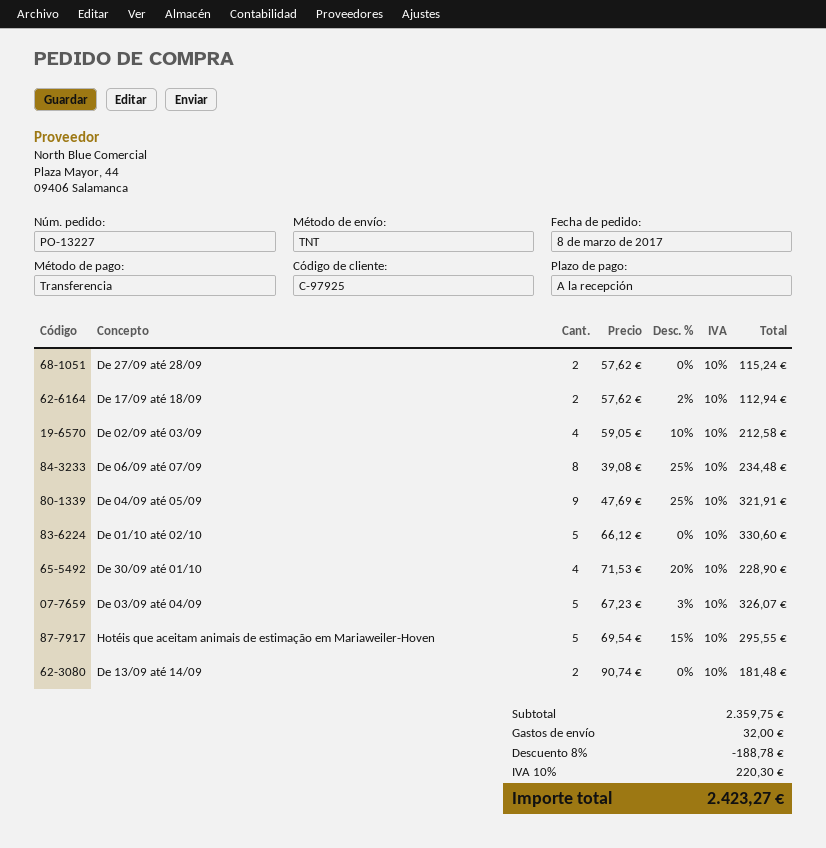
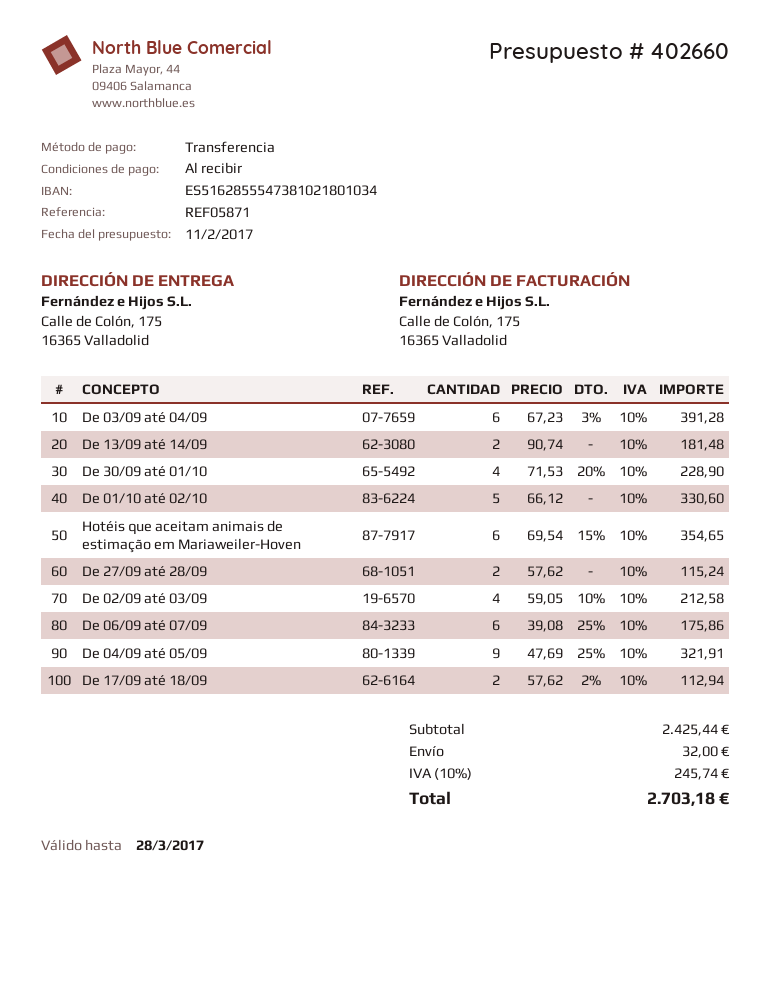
De 06/09 até 07/09: 8 x 39.08 - 25% = 234.48 -> 6 x 39.08 - 25% = 175.86
De 03/09 até 04/09: 5 x 67.23 - 3% = 326.07 -> 6 x 67.23 - 3% = 391.28
Hotéis que aceitam animais de estimação em Mariaweiler-Hoven: 5 x 69.54 - 15% = 295.55 -> 6 x 69.54 - 15% = 354.65
subtotal: 2359.75 -> 2425.44
discount: 8% = 188.78 -> none
tax: 10% = 220.30 -> 10% = 245.74
total: 2423.27 -> 2703.18

